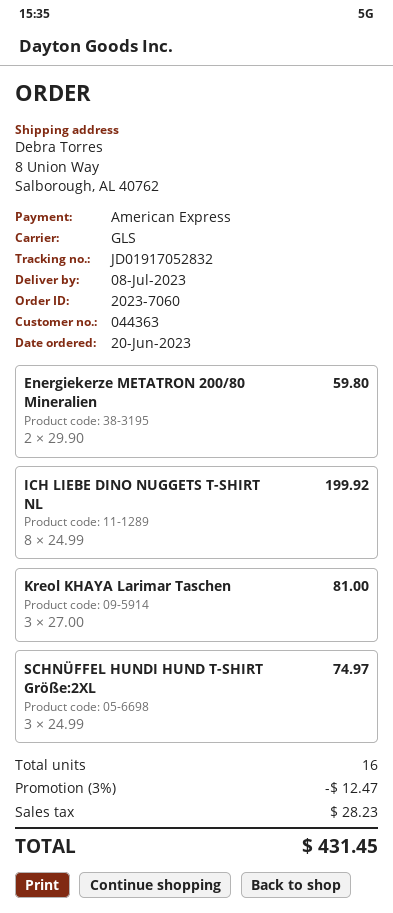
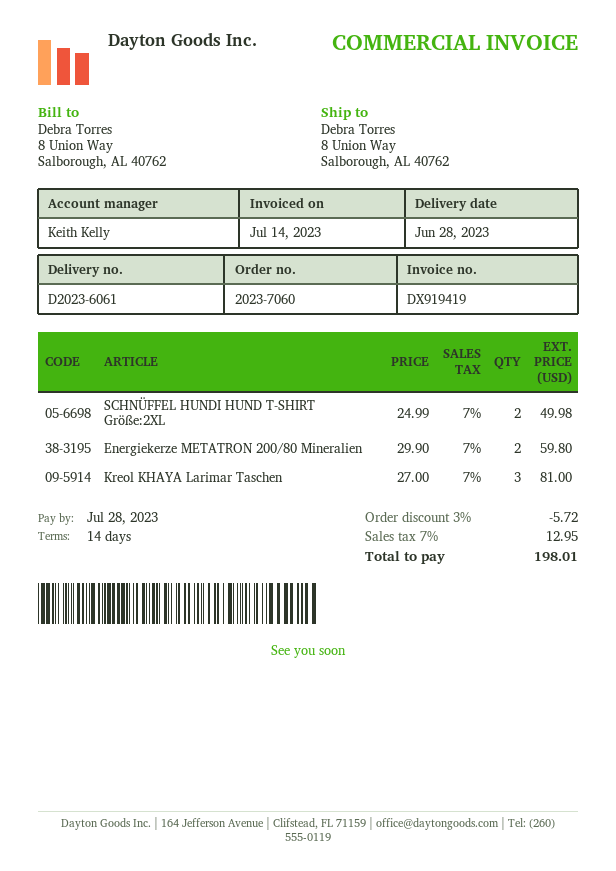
delivery date: 2023-07-08 -> 2023-06-28
ICH LIEBE DINO NUGGETS T-SHIRT NL: 8 x 24.99 = 199.92 -> none
SCHNÜFFEL HUNDI HUND T-SHIRT Größe:2XL: 3 x 24.99 = 74.97 -> 2 x 24.99 = 49.98
discount: 3% = 12.47 -> 3% = 5.72
tax: 28.23 -> 12.95
total: 431.45 -> 198.01

